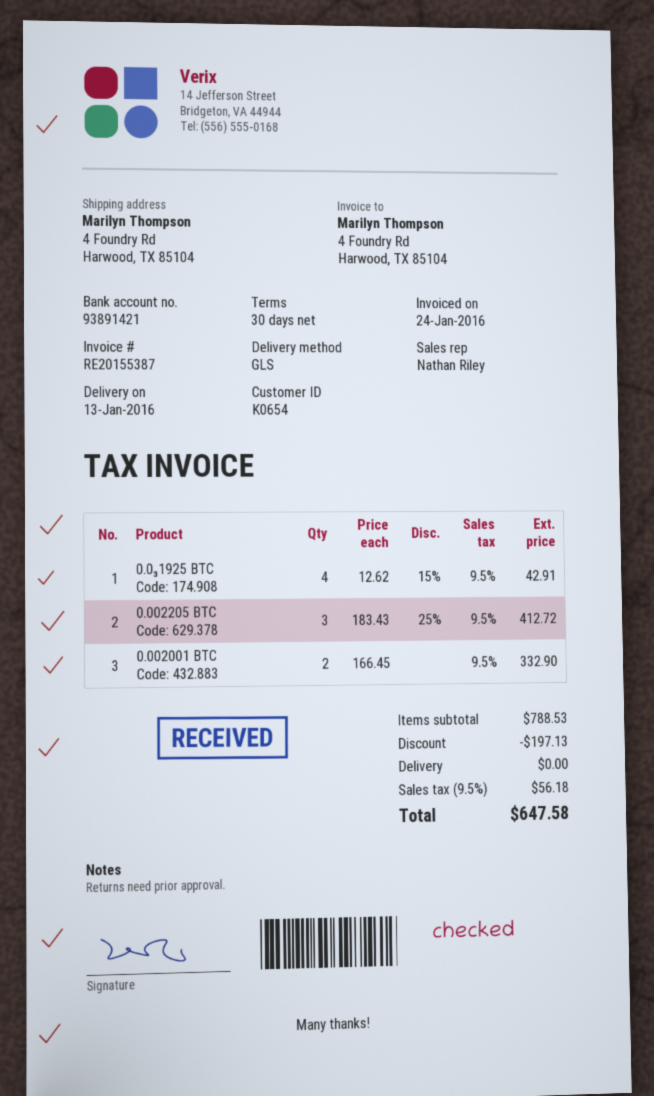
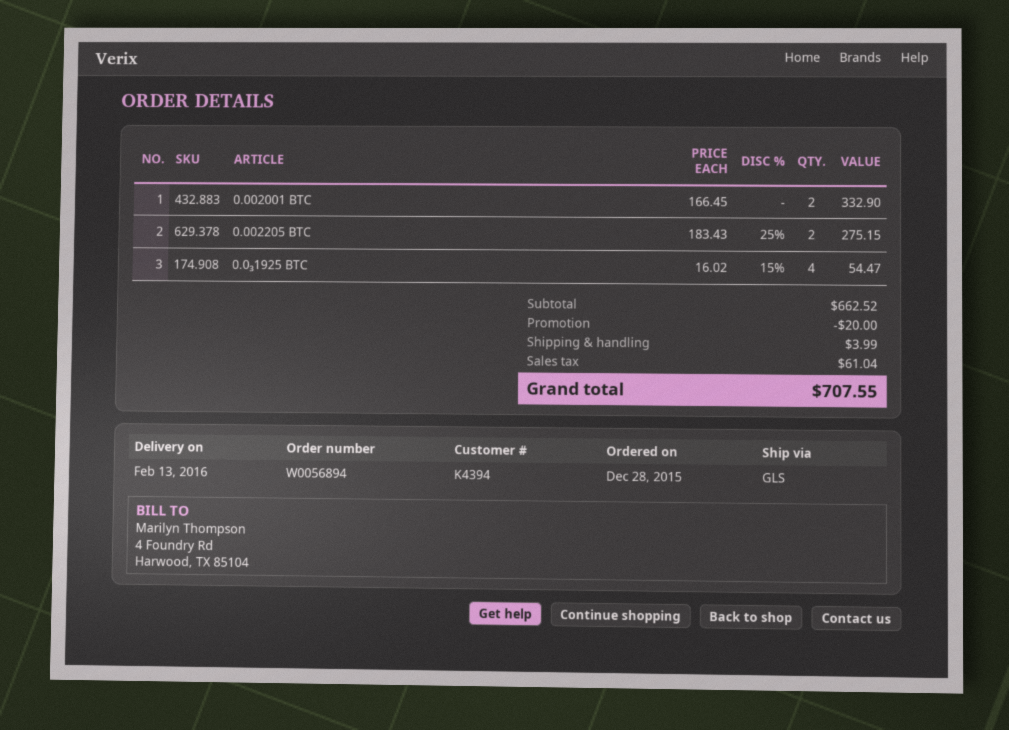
delivery date: 2016-01-13 -> 2016-02-13
customer number: K0654 -> K4394
0.0₃1925 BTC: 4 x 12.62 - 15% = 42.91 -> 4 x 16.02 - 15% = 54.47
0.002205 BTC: 3 x 183.43 - 25% = 412.72 -> 2 x 183.43 - 25% = 275.15
subtotal: 788.53 -> 662.52
discount: 197.13 -> 20.00
shipping: 0.00 -> 3.99
tax: 56.18 -> 61.04
total: 647.58 -> 707.55

